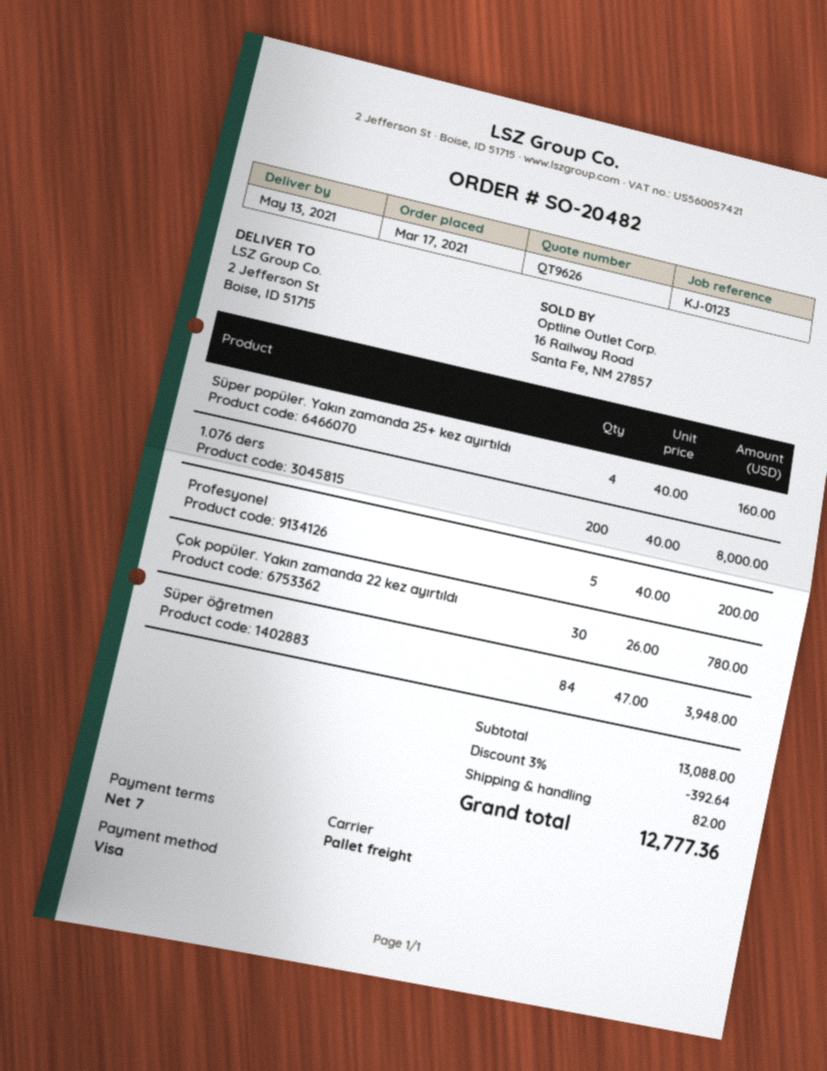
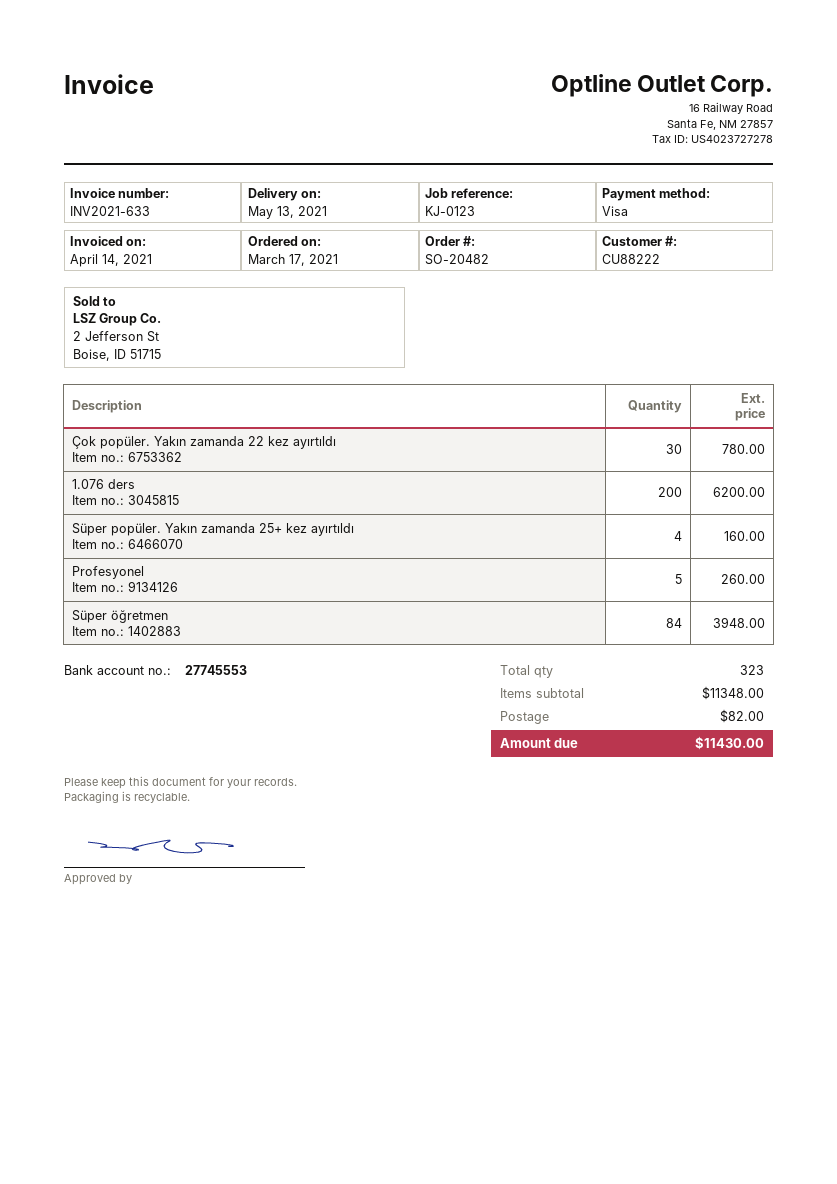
1.076 ders: 200 for 8000.00 -> 200 for 6200.00
Profesyonel: 5 for 200.00 -> 5 for 260.00
subtotal: 13088.00 -> 11348.00
discount: 3% = 392.64 -> none
total: 12777.36 -> 11430.00

